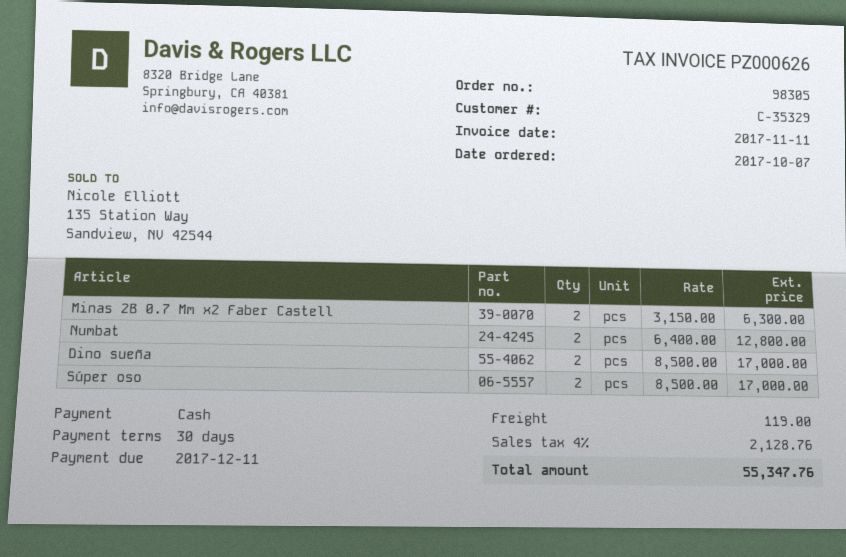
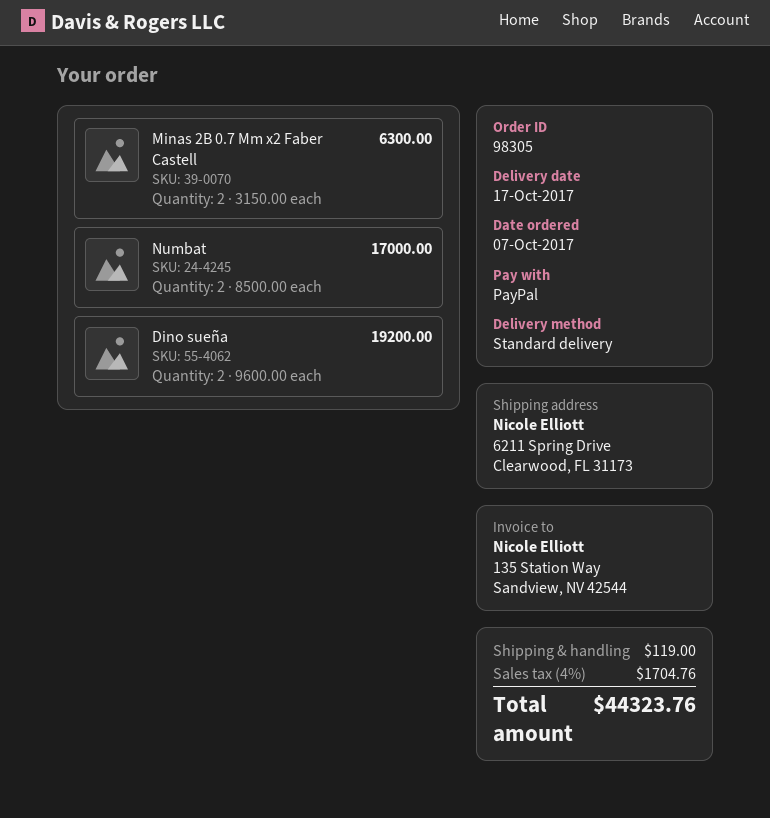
payment method: cash -> PayPal
Numbat: 2 x 6400.00 = 12800.00 -> 2 x 8500.00 = 17000.00
Dino sueña: 2 x 8500.00 = 17000.00 -> 2 x 9600.00 = 19200.00
Súper oso: 2 x 8500.00 = 17000.00 -> none
tax: 4% = 2128.76 -> 4% = 1704.76
total: 55347.76 -> 44323.76

